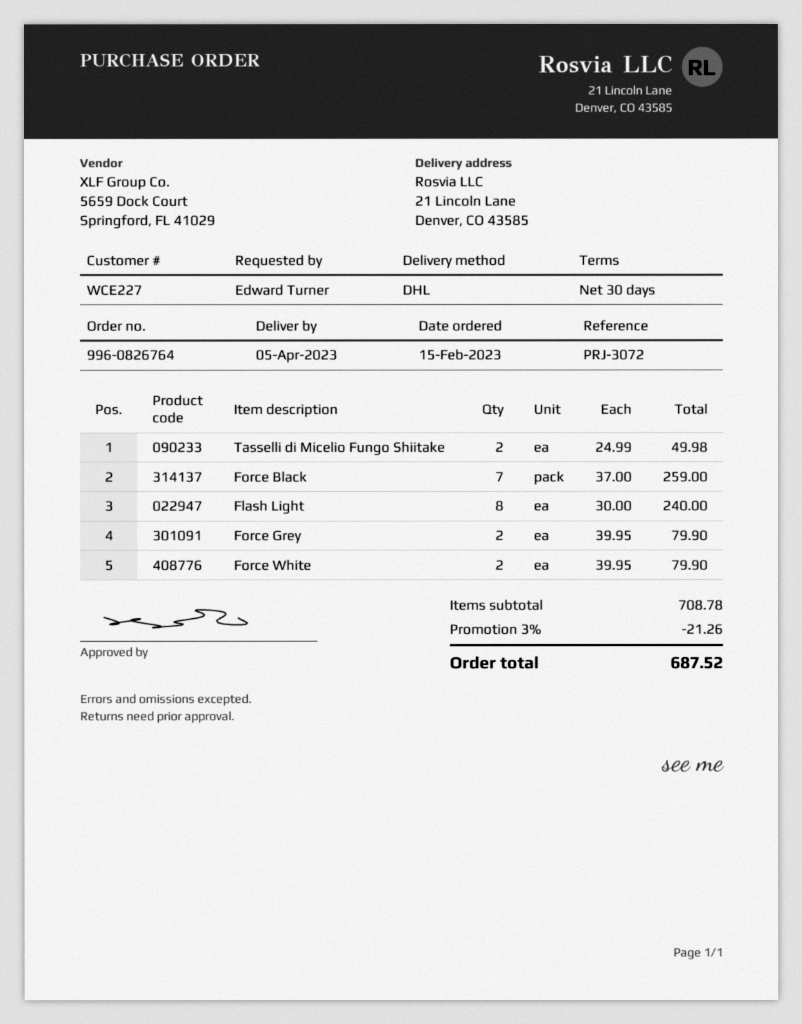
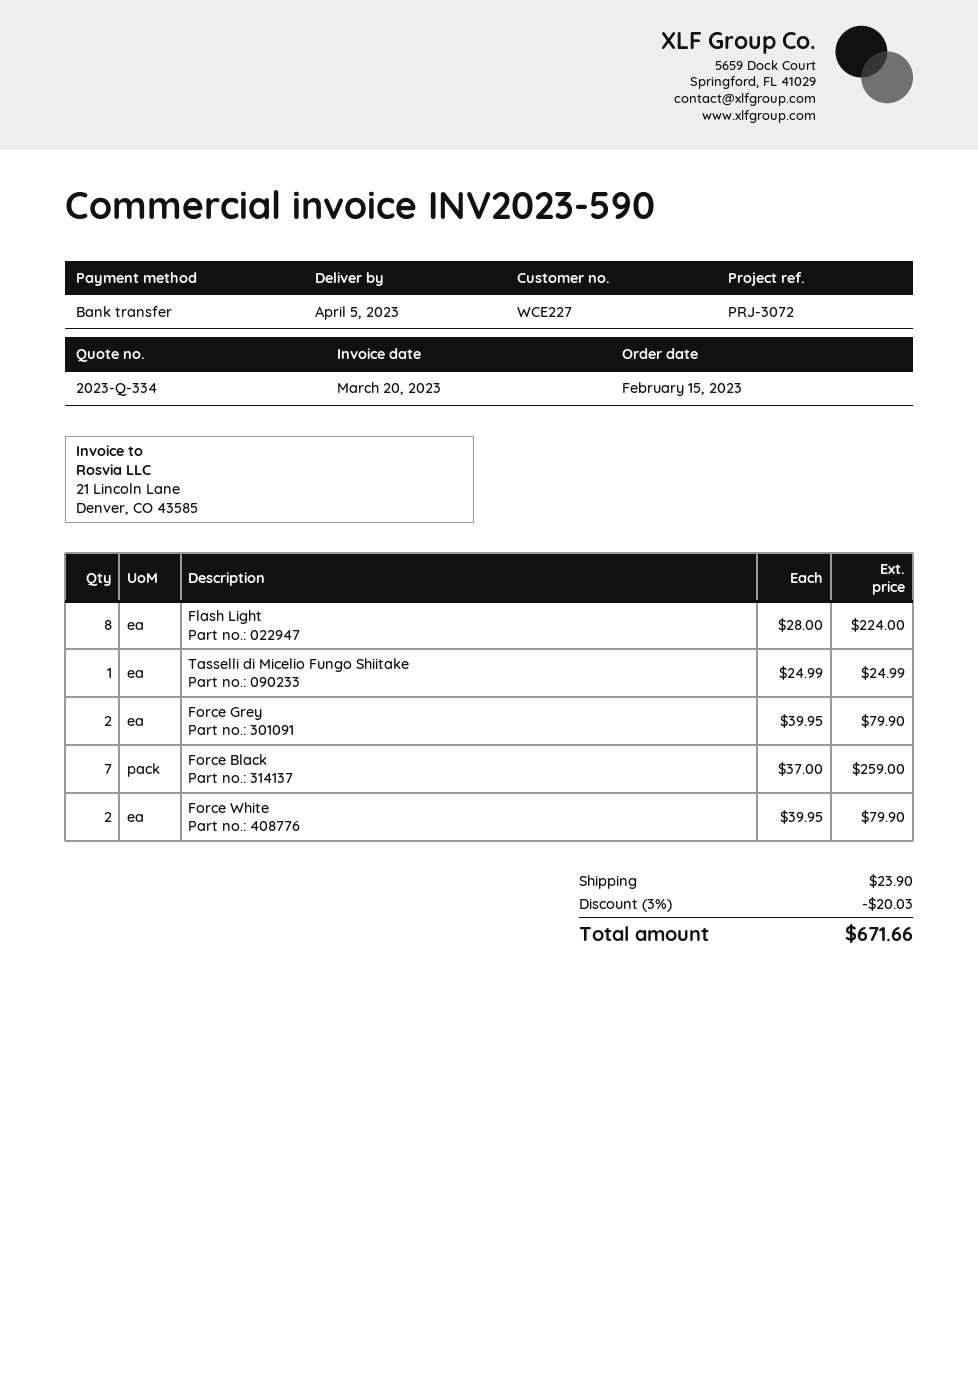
Tasselli di Micelio Fungo Shiitake: 2 x 24.99 = 49.98 -> 1 x 24.99 = 24.99
Flash Light: 8 x 30.00 = 240.00 -> 8 x 28.00 = 224.00
discount: 3% = 21.26 -> 3% = 20.03
shipping: none -> 23.90
total: 687.52 -> 671.66

